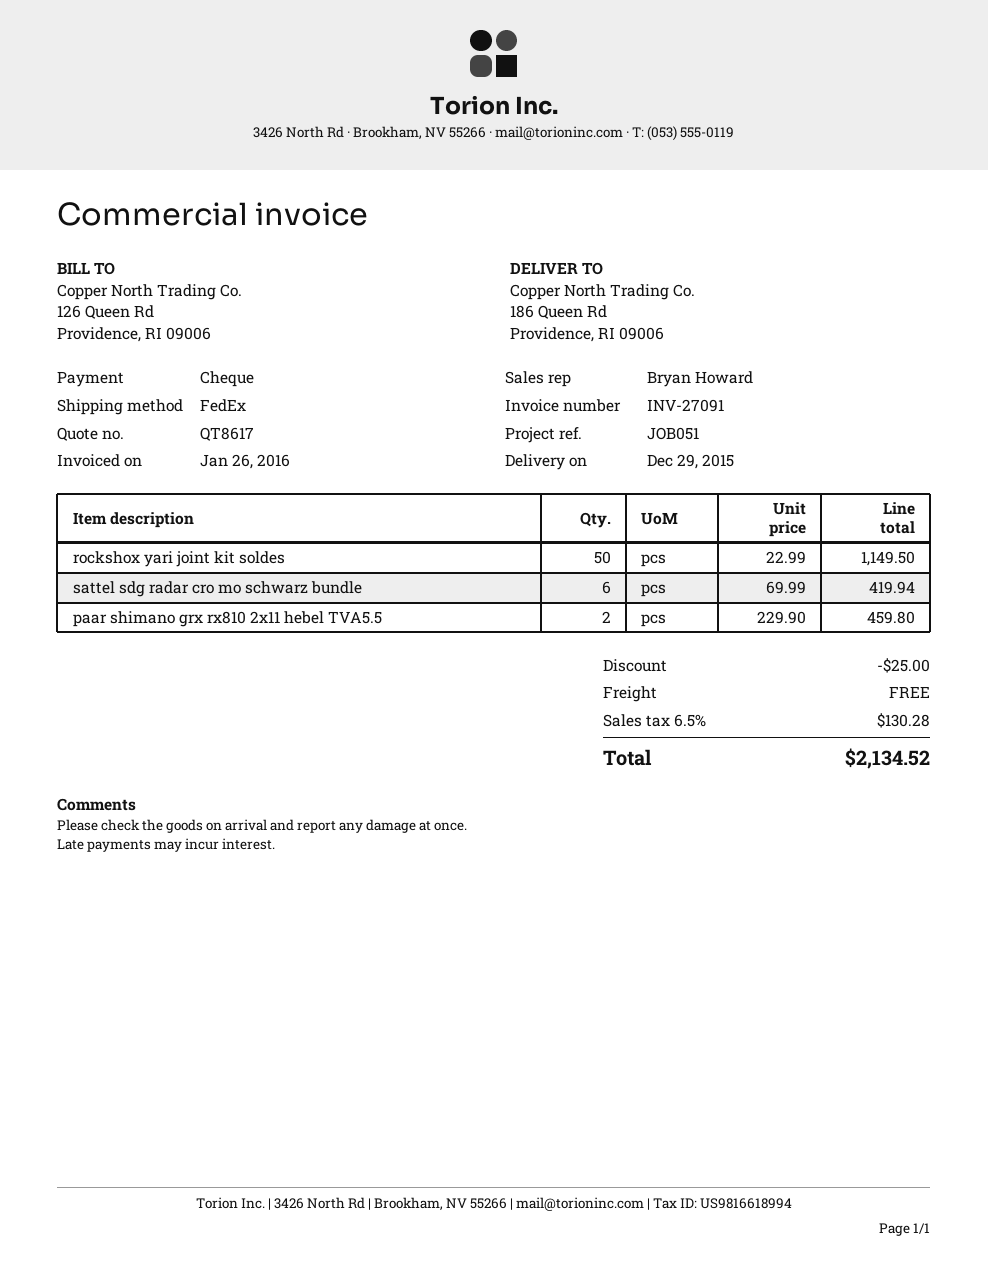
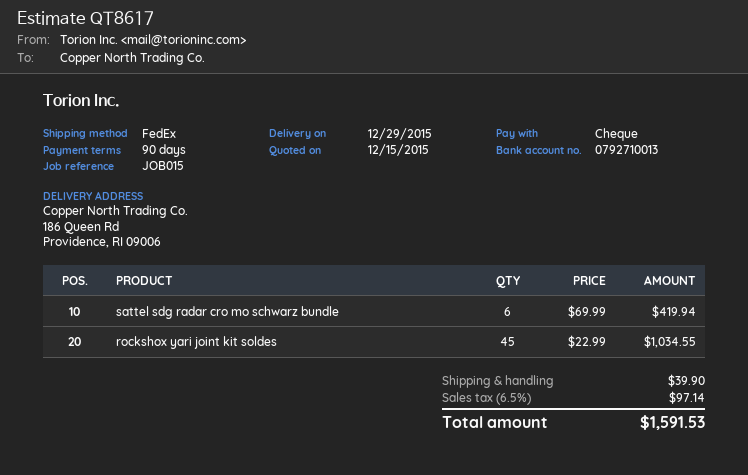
reference: JOB051 -> JOB015
rockshox yari joint kit soldes: 50 x 22.99 = 1149.50 -> 45 x 22.99 = 1034.55
paar shimano grx rx810 2x11 hebel TVA5.5: 2 x 229.90 = 459.80 -> none
discount: 25.00 -> none
shipping: 0.00 -> 39.90
tax: 6.5% = 130.28 -> 6.5% = 97.14
total: 2134.52 -> 1591.53

